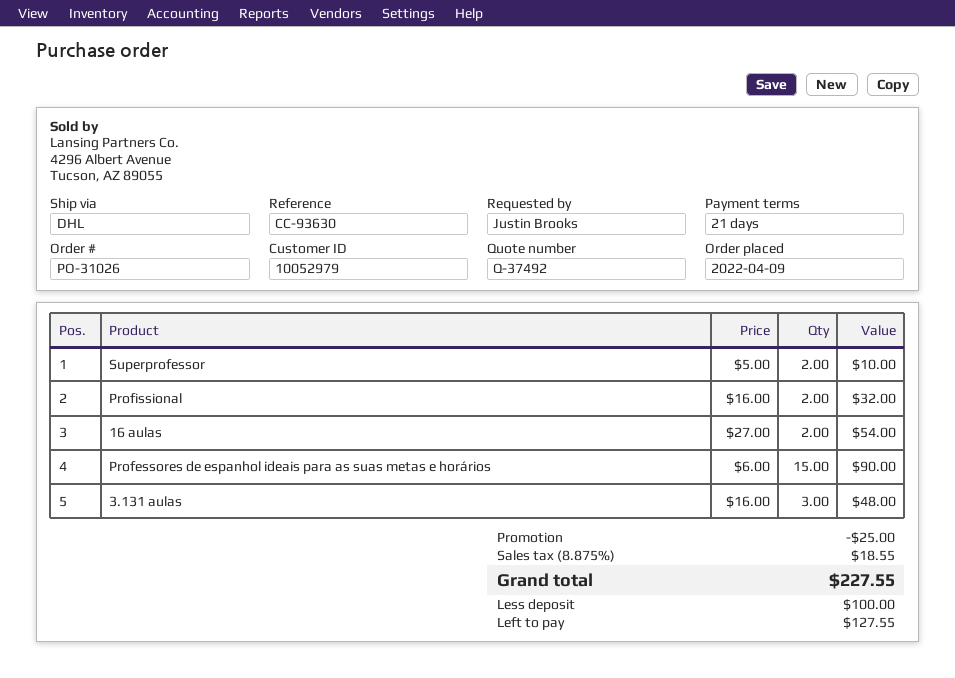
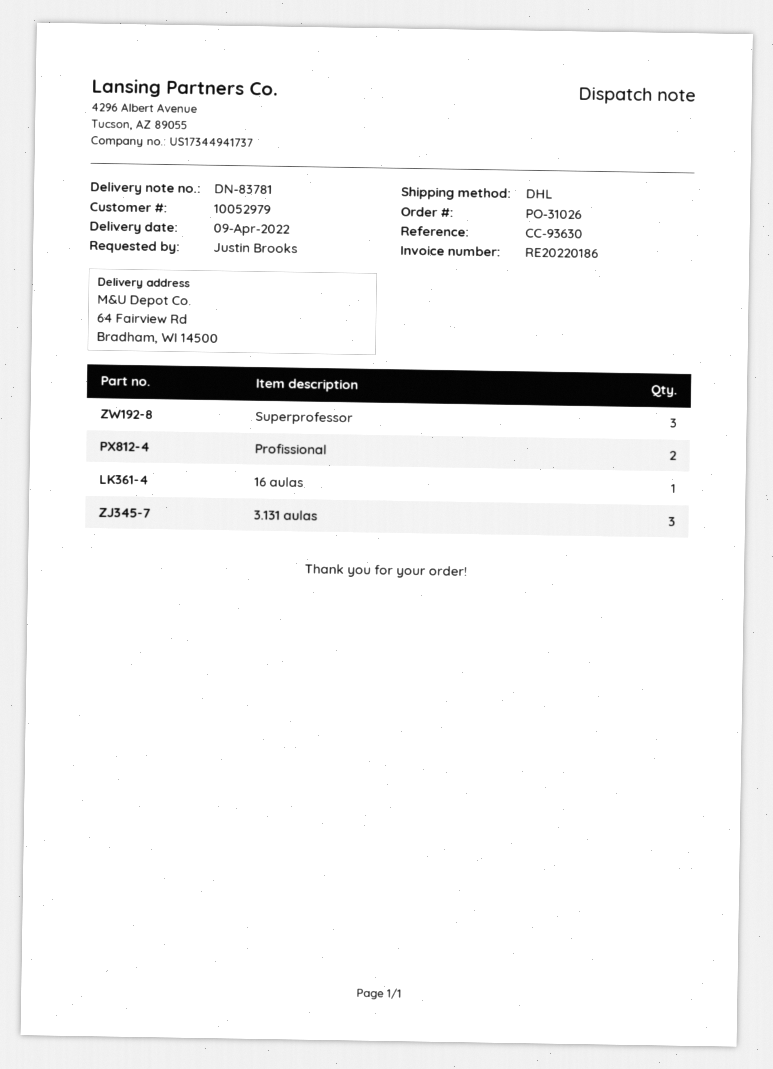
Superprofessor: 2 -> 3
16 aulas: 2 -> 1
Professores de espanhol ideais para as suas metas e horários: 15 -> none

